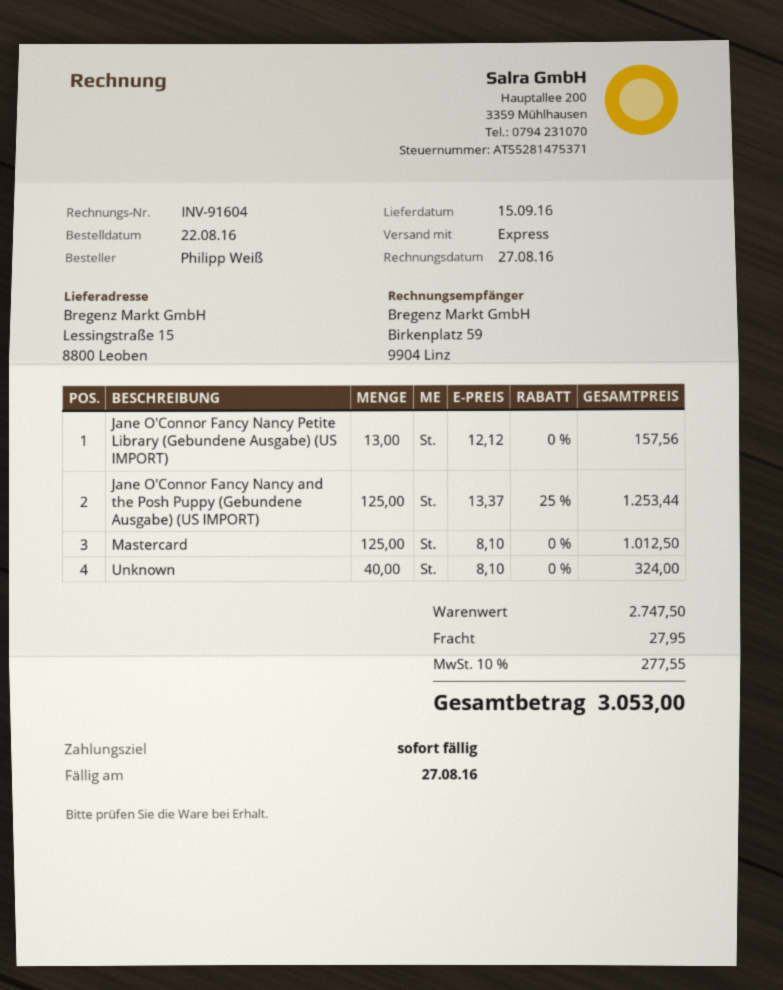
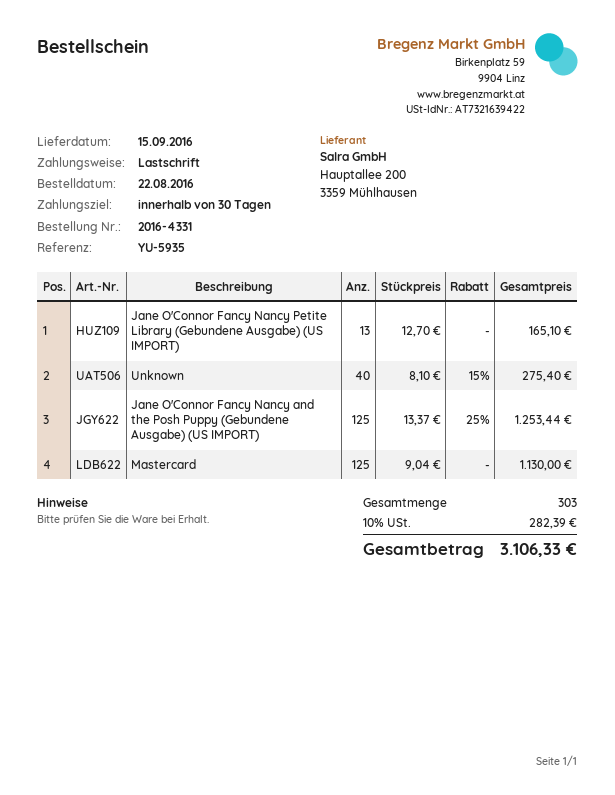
payment terms: on receipt -> 30 days
Jane O'Connor Fancy Nancy Petite Library (Gebundene Ausgabe) (US IMPORT): 13 x 12.12 = 157.56 -> 13 x 12.70 = 165.10
Mastercard: 125 x 8.10 = 1012.50 -> 125 x 9.04 = 1130.00
Unknown: 40 x 8.10 = 324.00 -> 40 x 8.10 - 15% = 275.40
shipping: 27.95 -> none
tax: 10% = 277.55 -> 10% = 282.39
total: 3053.00 -> 3106.33

